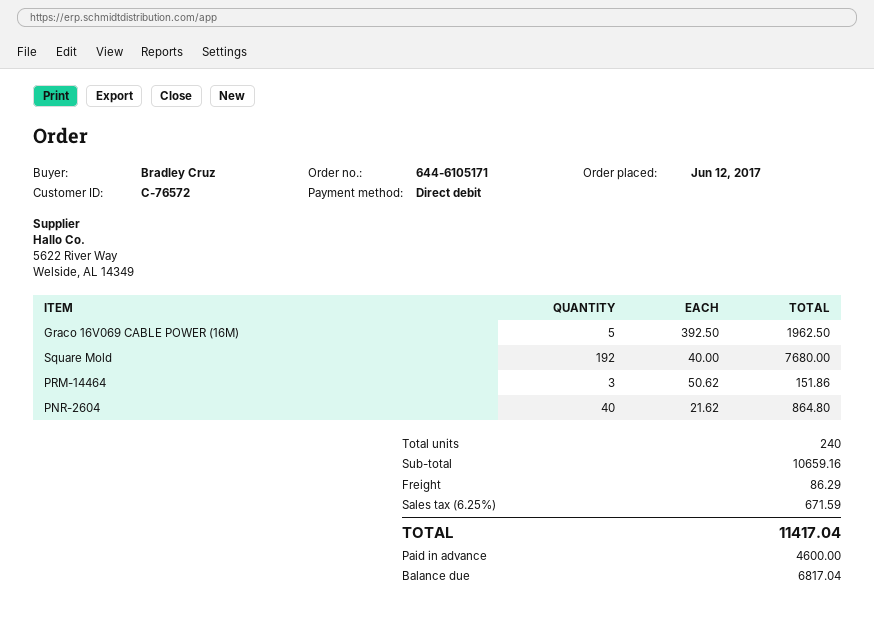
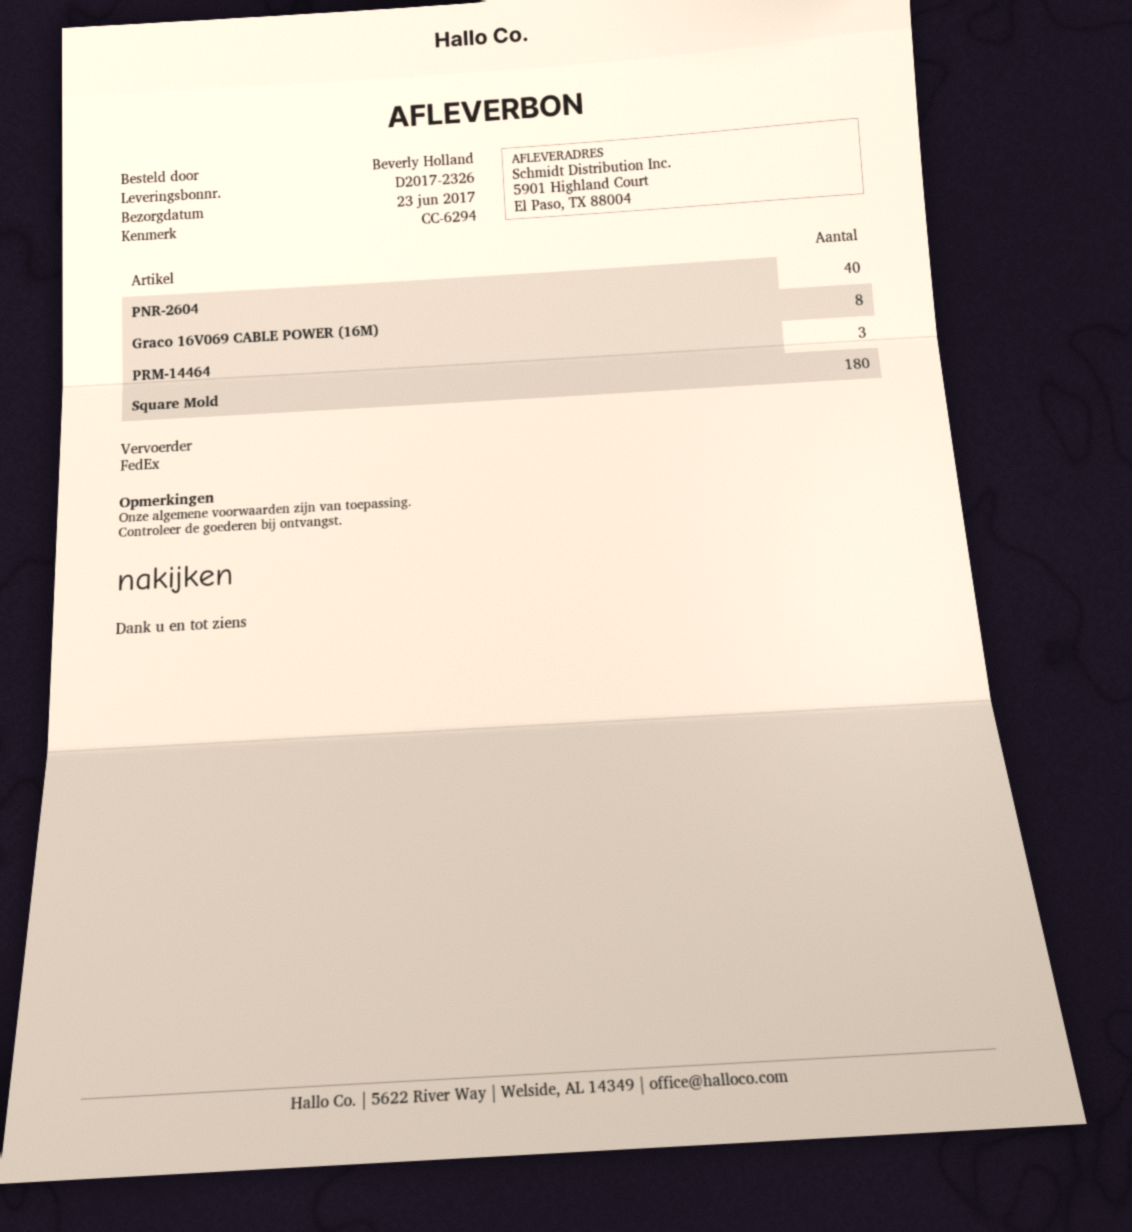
ordered by: Bradley Cruz -> Beverly Holland
Graco 16V069 CABLE POWER (16M): 5 -> 8
Square Mold: 192 -> 180

